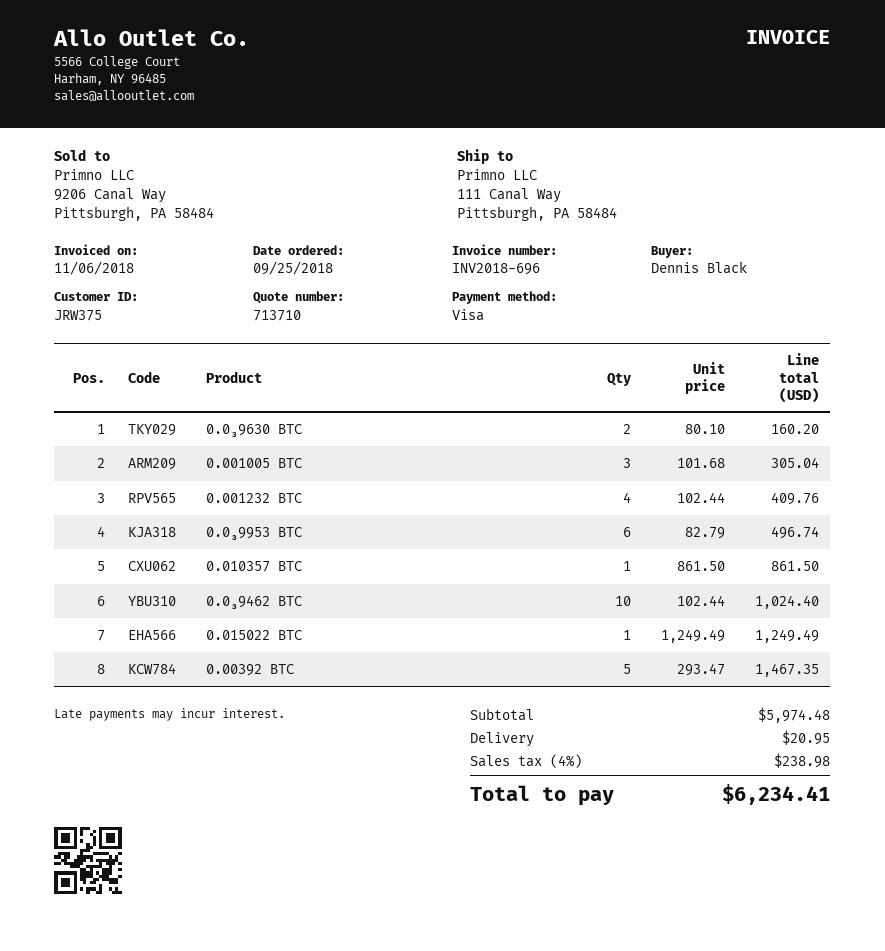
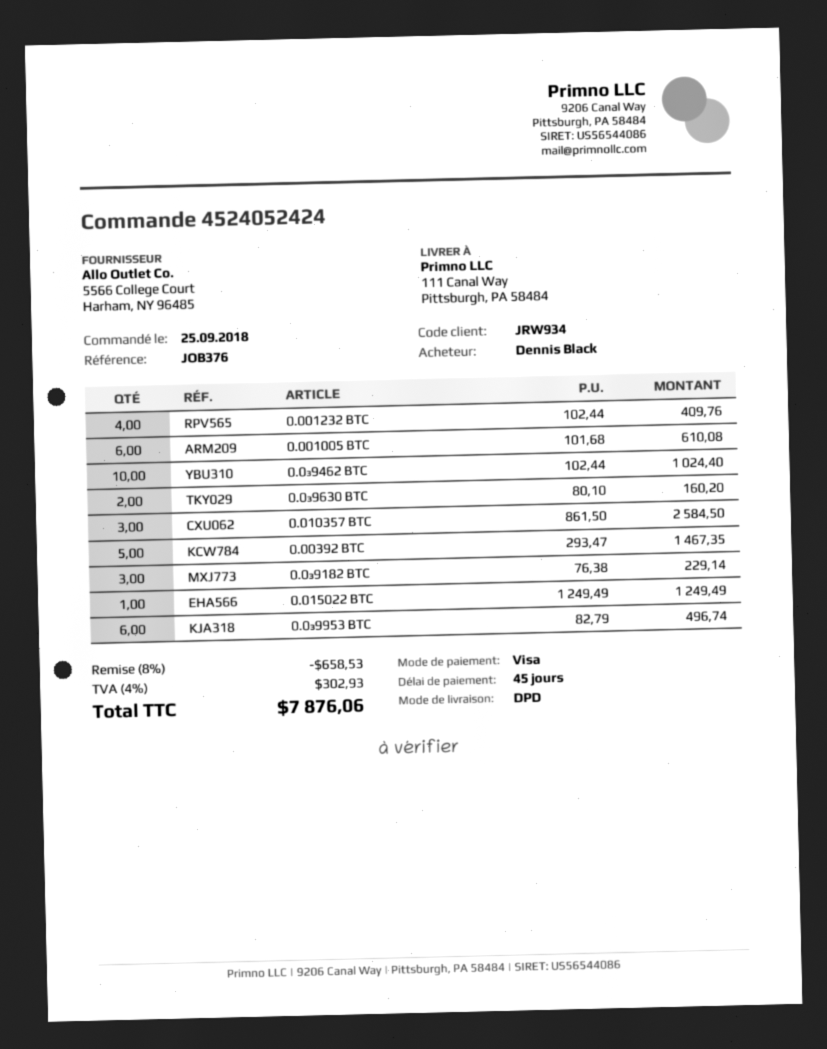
customer number: JRW375 -> JRW934
0.001005 BTC: 3 x 101.68 = 305.04 -> 6 x 101.68 = 610.08
0.010357 BTC: 1 x 861.50 = 861.50 -> 3 x 861.50 = 2584.50
0.0₃9182 BTC: none -> 3 x 76.38 = 229.14
discount: none -> 8% = 658.53
shipping: 20.95 -> none
tax: 4% = 238.98 -> 4% = 302.93
total: 6234.41 -> 7876.06

